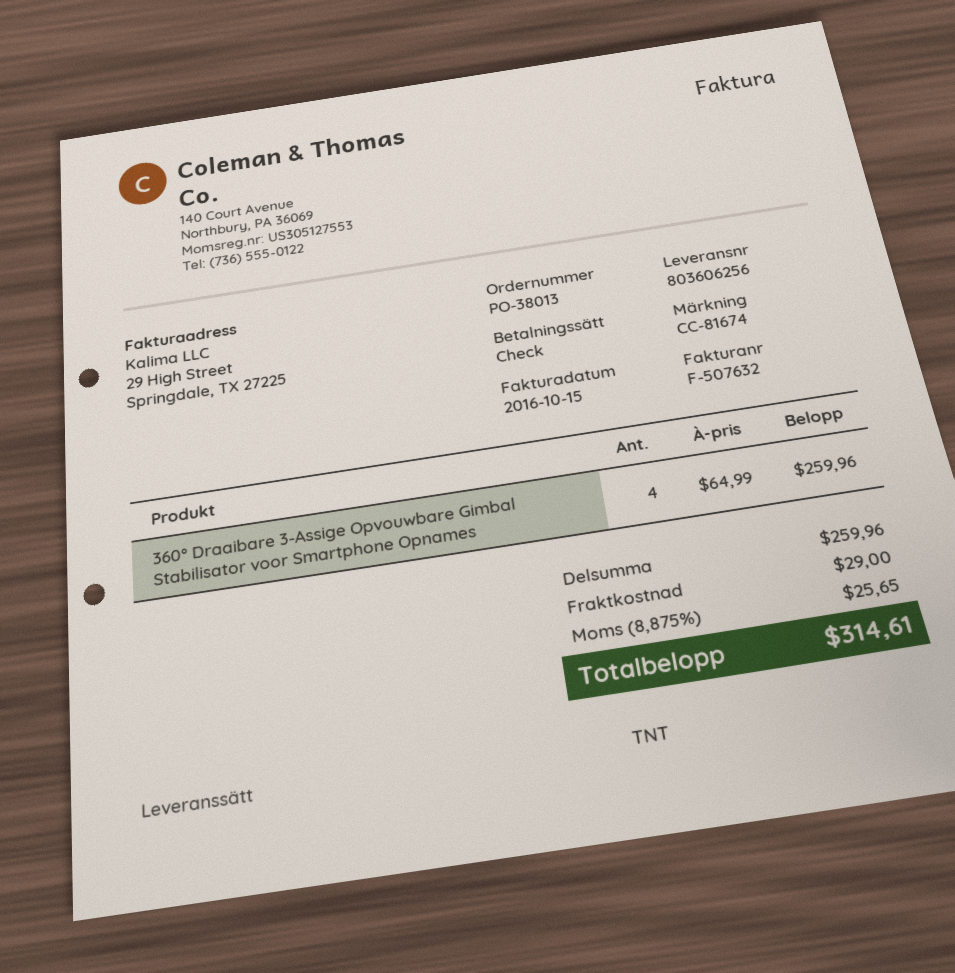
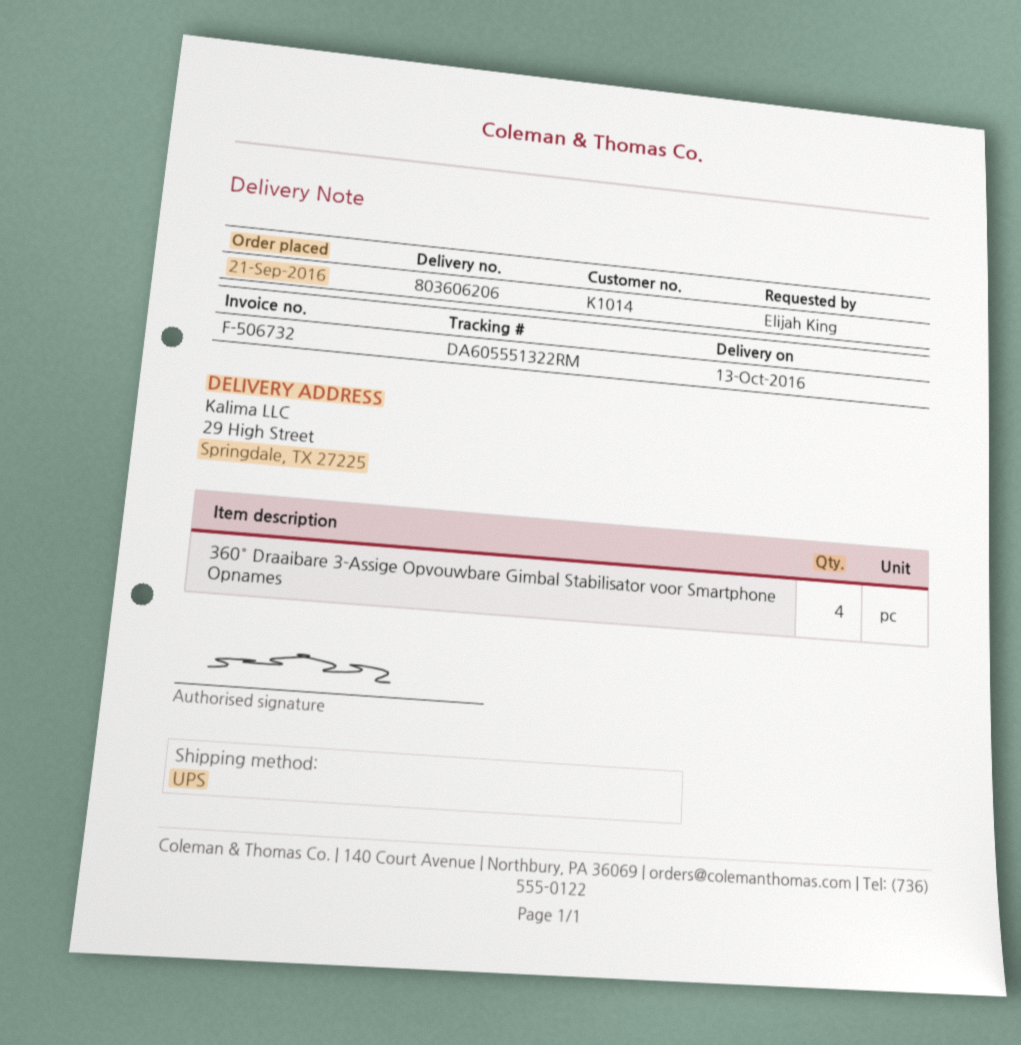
delivery note number: 803606256 -> 803606206
invoice number: F-507632 -> F-506732
shipping method: TNT -> UPS

